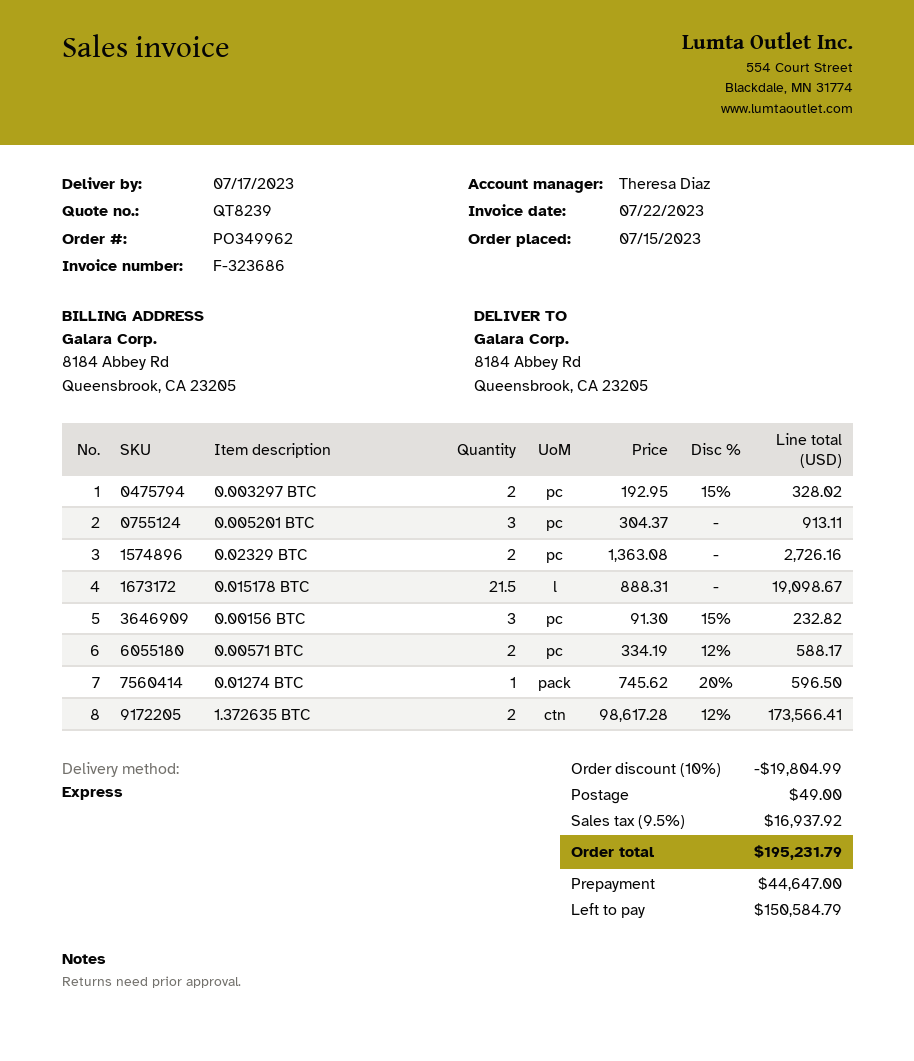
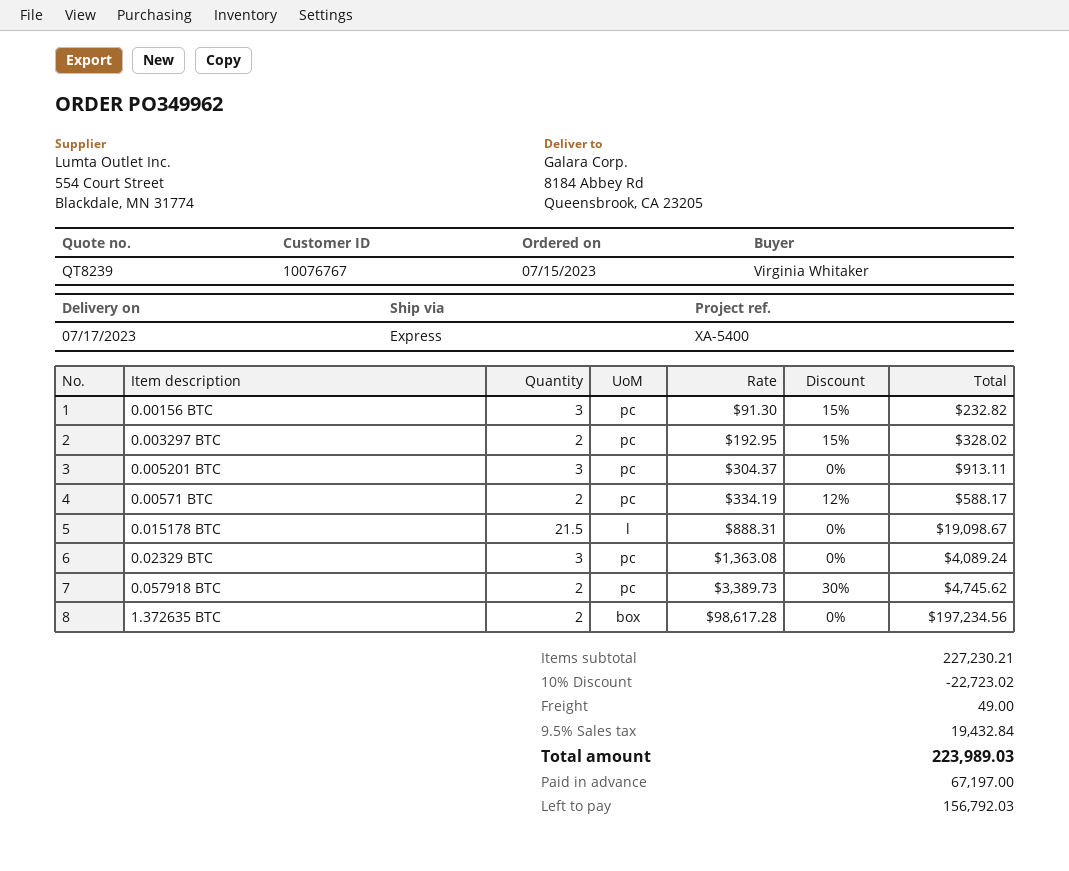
0.02329 BTC: 2 x 1363.08 = 2726.16 -> 3 x 1363.08 = 4089.24
0.01274 BTC: 1 x 745.62 - 20% = 596.50 -> none
1.372635 BTC: 2 x 98617.28 - 12% = 173566.41 -> 2 x 98617.28 = 197234.56
0.057918 BTC: none -> 2 x 3389.73 - 30% = 4745.62
discount: 10% = 19804.99 -> 10% = 22723.02
tax: 9.5% = 16937.92 -> 9.5% = 19432.84
total: 195231.79 -> 223989.03
deposit: 44647.00 -> 67197.00
balance: 150584.79 -> 156792.03

